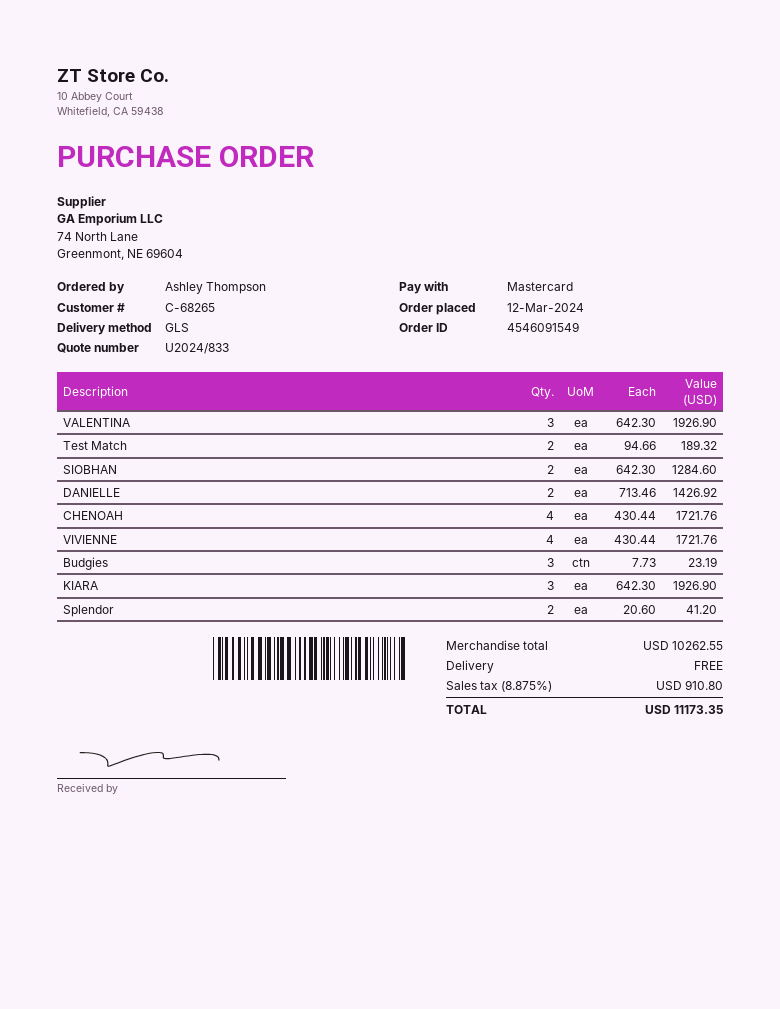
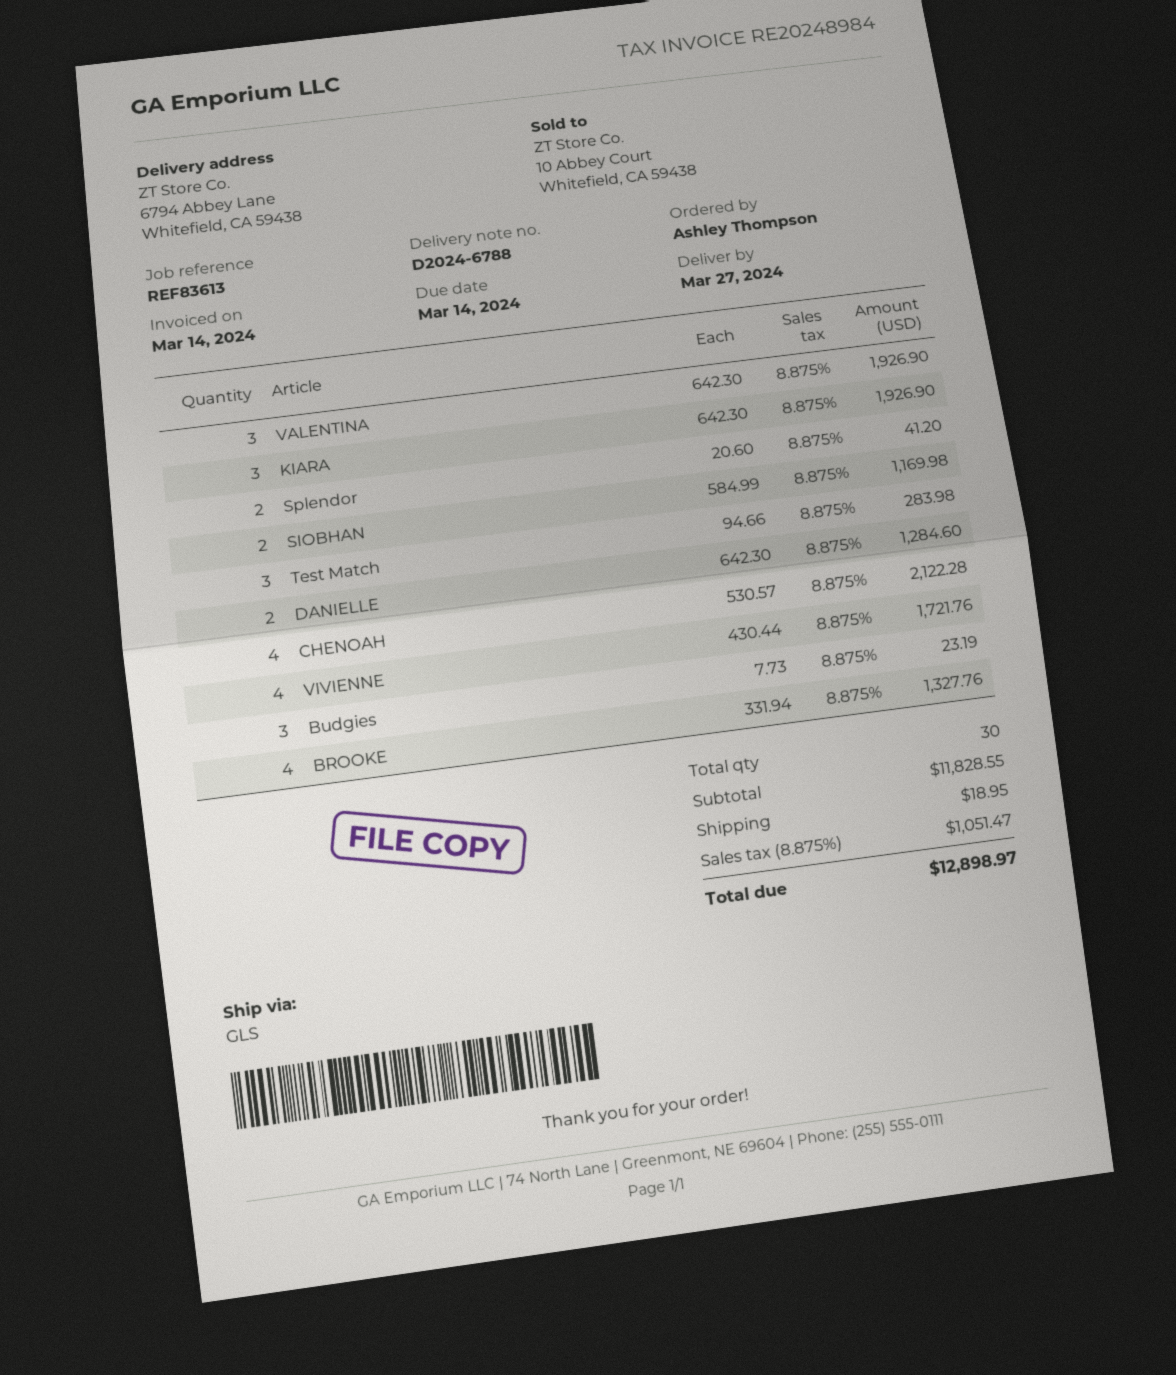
Test Match: 2 x 94.66 = 189.32 -> 3 x 94.66 = 283.98
SIOBHAN: 2 x 642.30 = 1284.60 -> 2 x 584.99 = 1169.98
DANIELLE: 2 x 713.46 = 1426.92 -> 2 x 642.30 = 1284.60
CHENOAH: 4 x 430.44 = 1721.76 -> 4 x 530.57 = 2122.28
BROOKE: none -> 4 x 331.94 = 1327.76
subtotal: 10262.55 -> 11828.55
shipping: 0.00 -> 18.95
tax: 8.875% = 910.80 -> 8.875% = 1051.47
total: 11173.35 -> 12898.97

